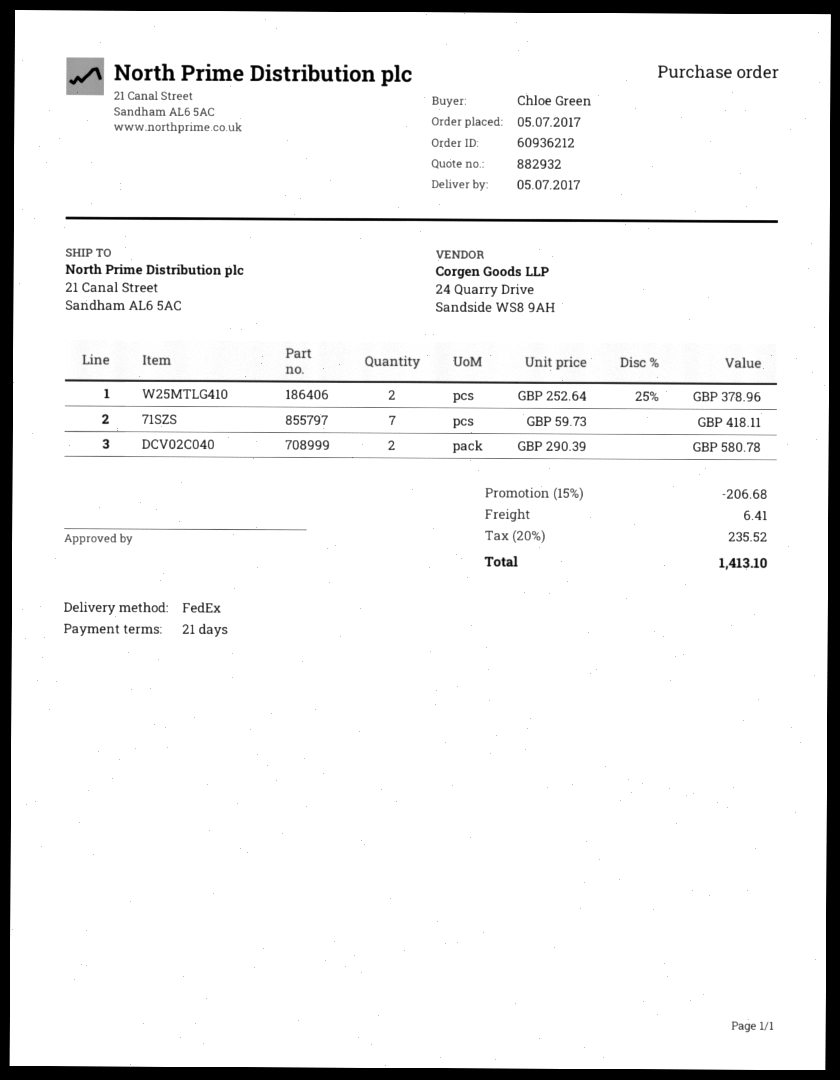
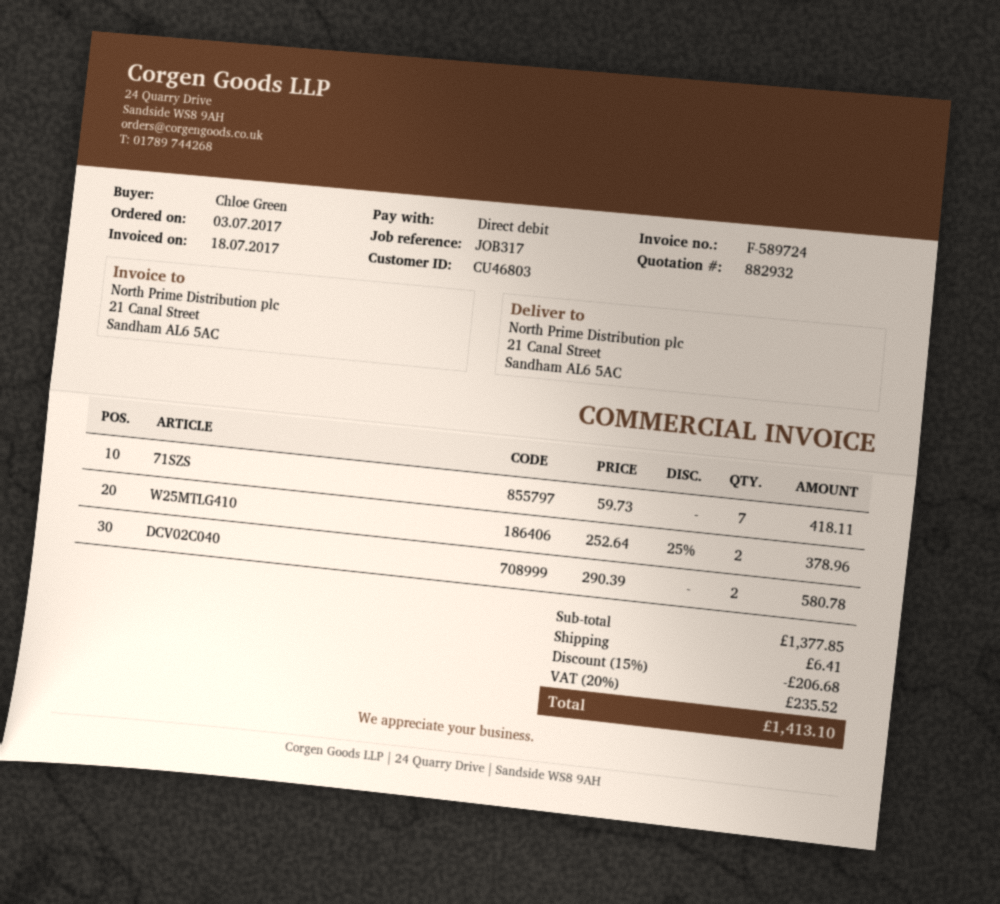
order date: 2017-07-05 -> 2017-07-03

